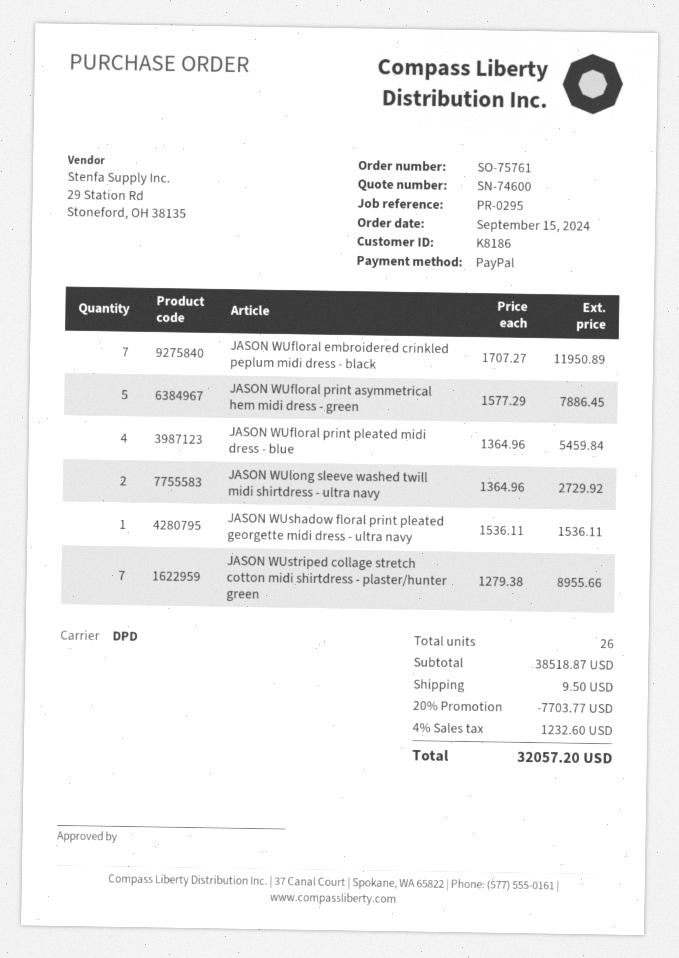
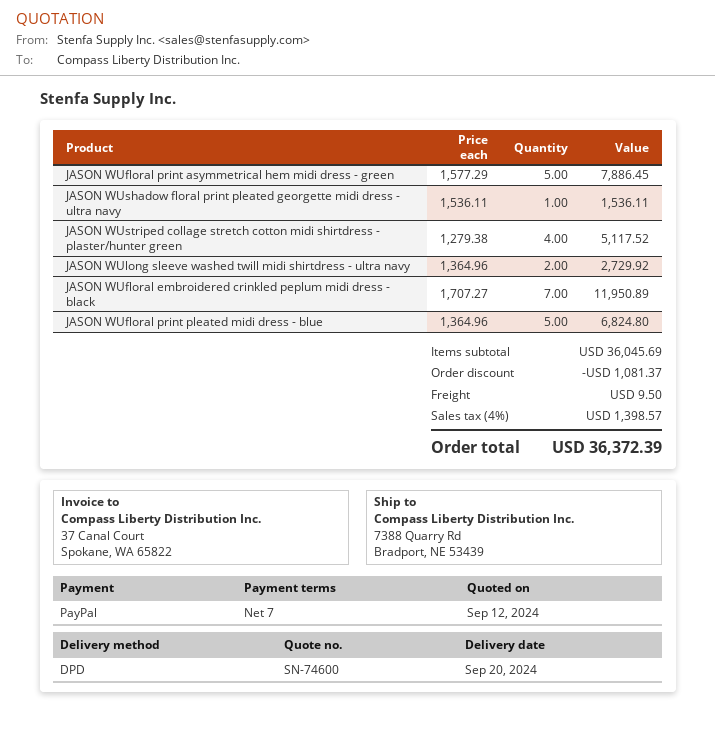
JASON WUfloral print pleated midi dress - blue: 4 x 1364.96 = 5459.84 -> 5 x 1364.96 = 6824.80
JASON WUstriped collage stretch cotton midi shirtdress - plaster/hunter green: 7 x 1279.38 = 8955.66 -> 4 x 1279.38 = 5117.52
subtotal: 38518.87 -> 36045.69
discount: 7703.77 -> 1081.37
tax: 4% = 1232.60 -> 4% = 1398.57
total: 32057.20 -> 36372.39

